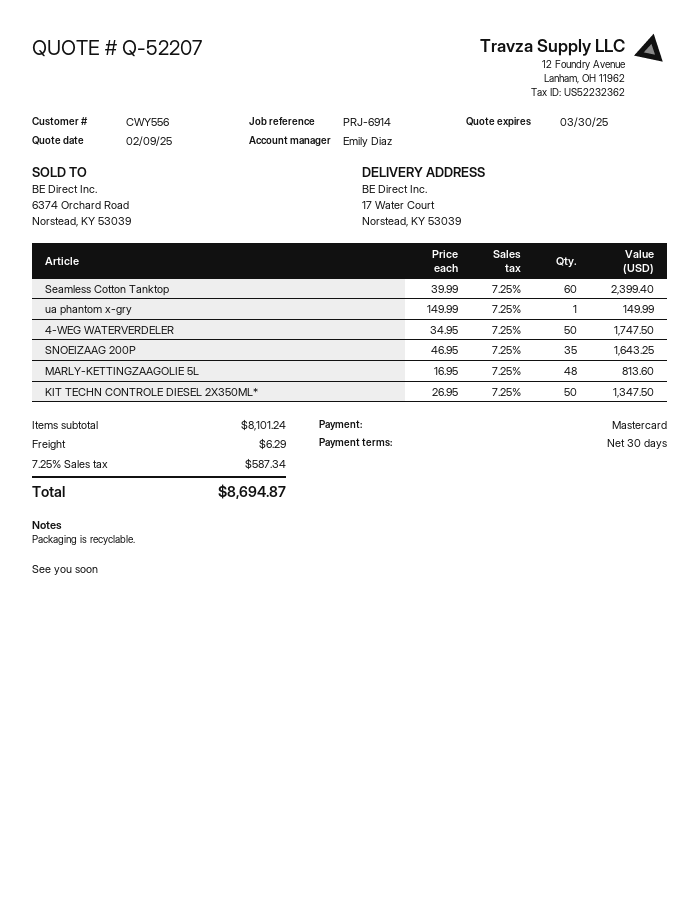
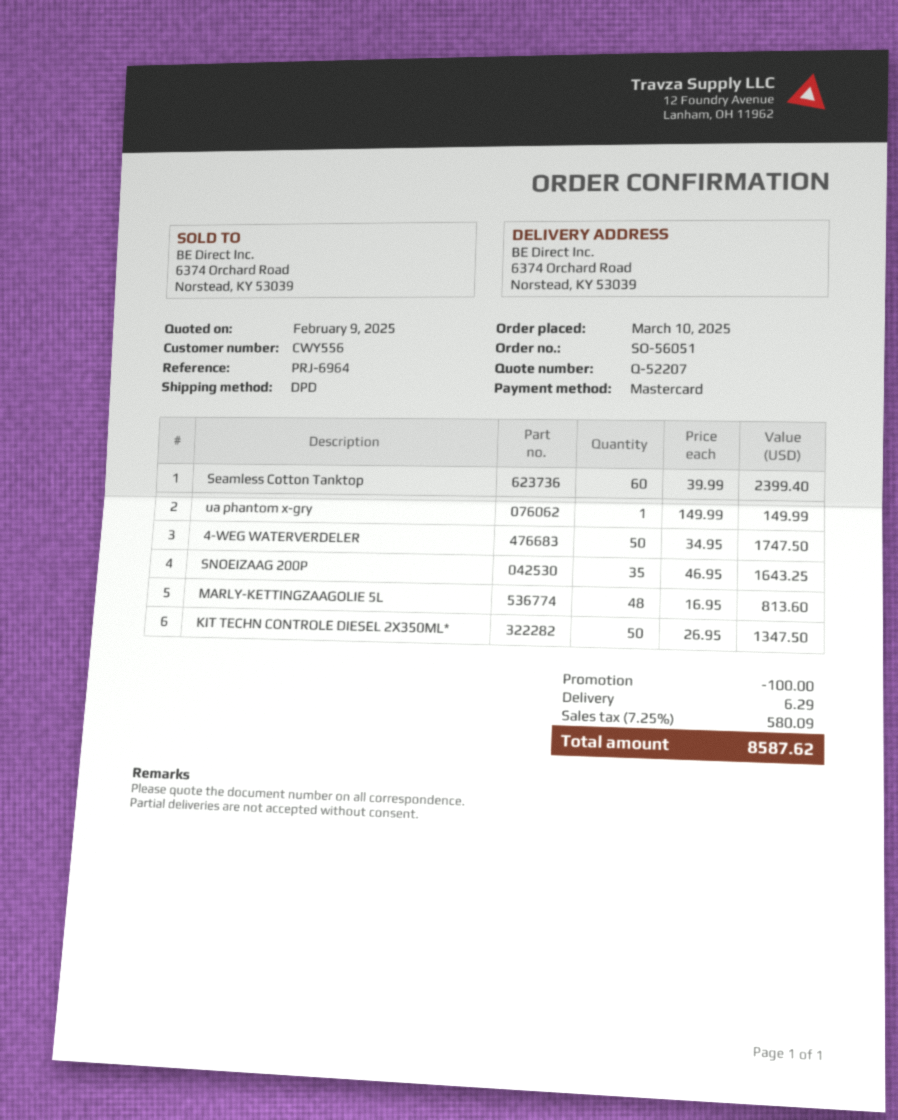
reference: PRJ-6914 -> PRJ-6964
ship to: 17 Water Court, Norstead, KY 53039 -> 6374 Orchard Road, Norstead, KY 53039
discount: none -> 100.00
tax: 7.25% = 587.34 -> 7.25% = 580.09
total: 8694.87 -> 8587.62

